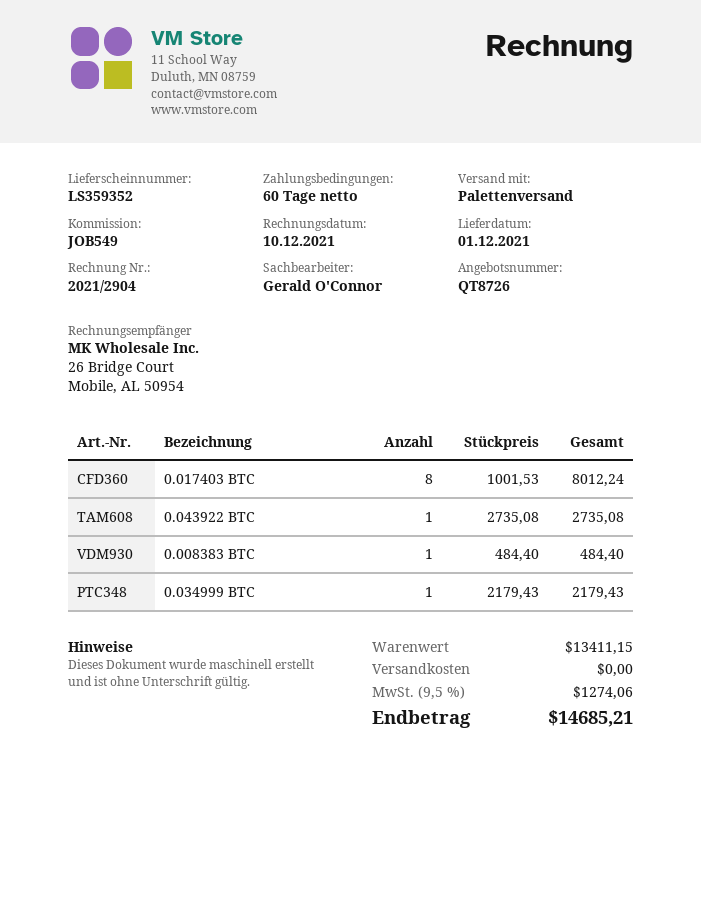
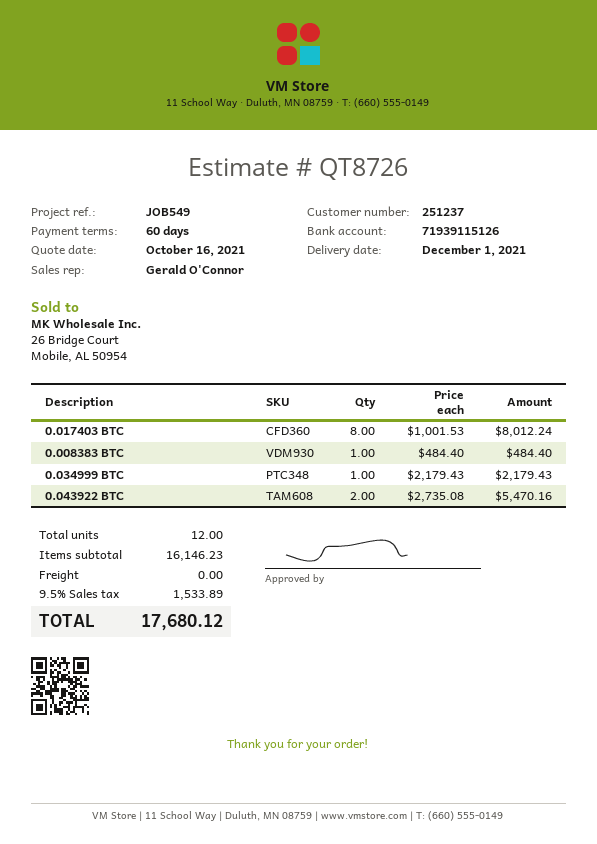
0.043922 BTC: 1 x 2735.08 = 2735.08 -> 2 x 2735.08 = 5470.16
subtotal: 13411.15 -> 16146.23
tax: 9.5% = 1274.06 -> 9.5% = 1533.89
total: 14685.21 -> 17680.12

